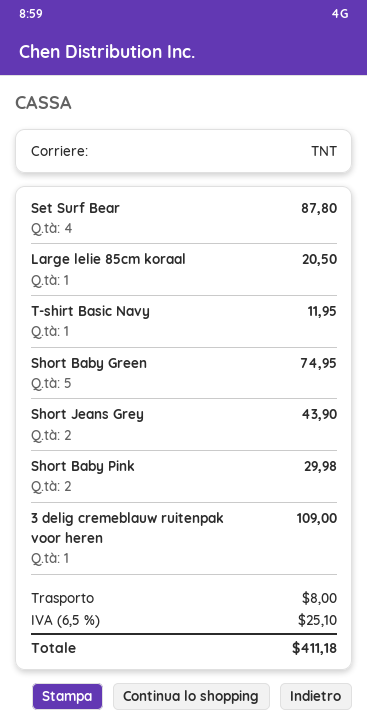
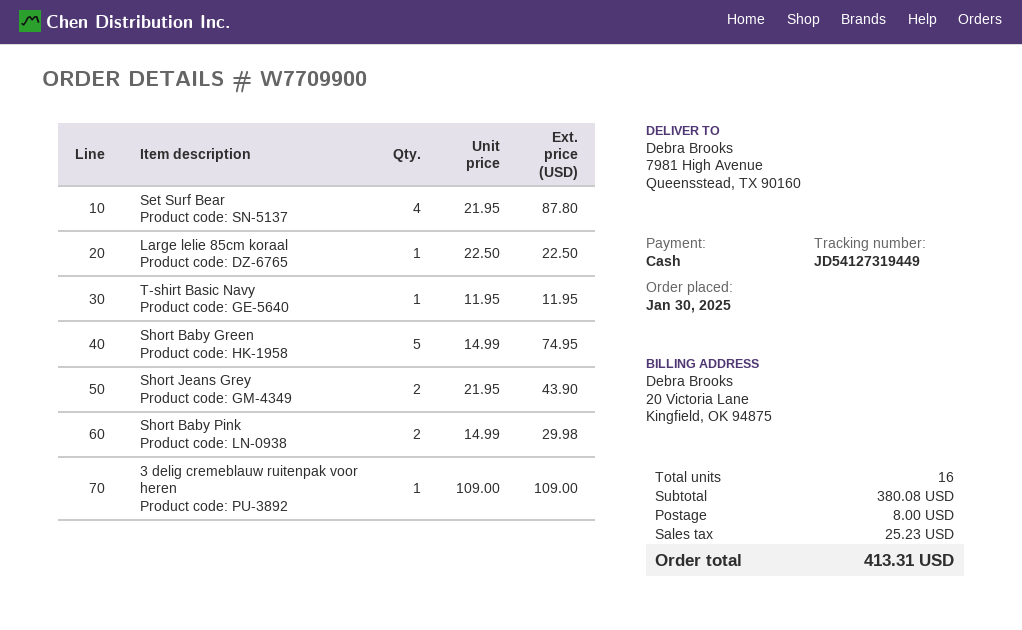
Large lelie 85cm koraal: 1 for 20.50 -> 1 for 22.50
tax: 25.10 -> 25.23
total: 411.18 -> 413.31

